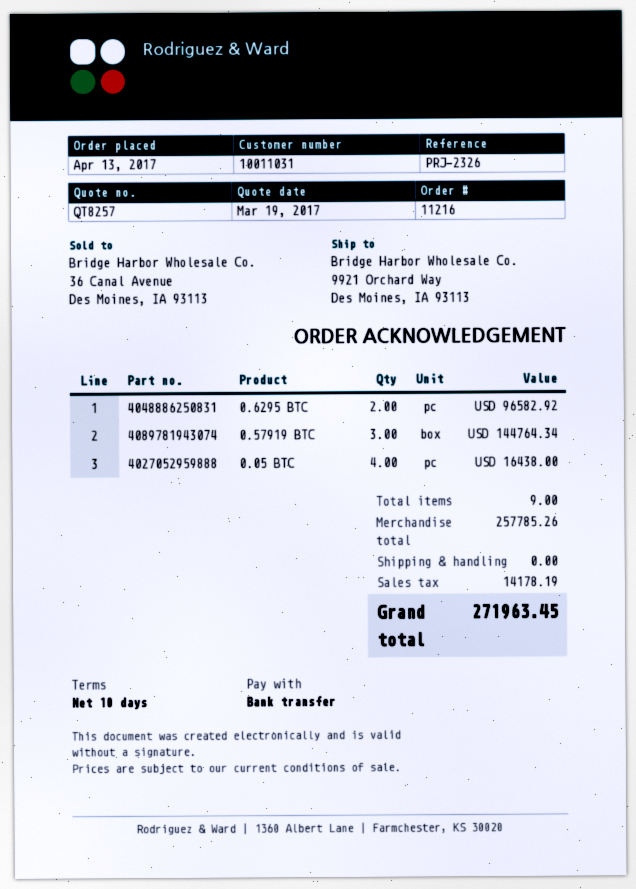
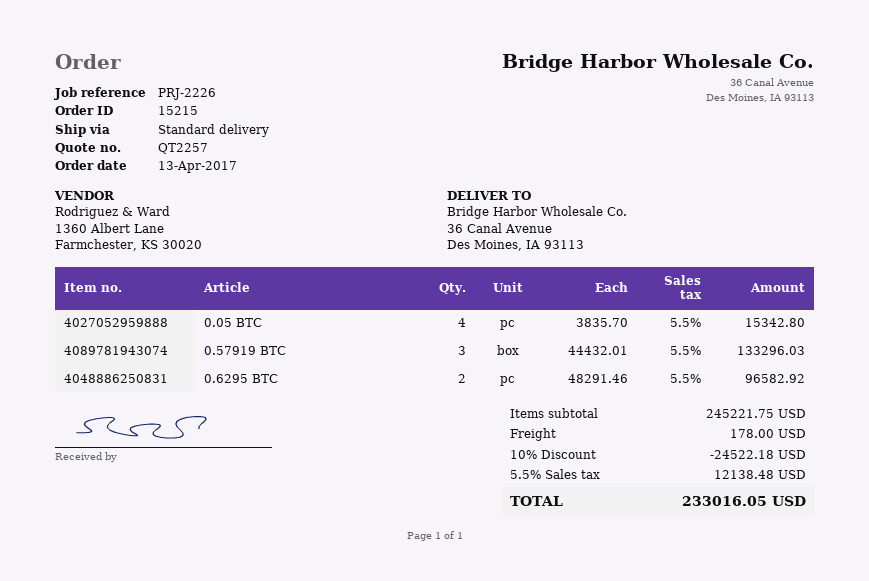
quote number: QT8257 -> QT2257
order number: 11216 -> 15215
reference: PRJ-2326 -> PRJ-2226
ship to: 9921 Orchard Way, Des Moines, IA 93113 -> 36 Canal Avenue, Des Moines, IA 93113
0.57919 BTC: 3 for 144764.34 -> 3 for 133296.03
0.05 BTC: 4 for 16438.00 -> 4 for 15342.80
subtotal: 257785.26 -> 245221.75
discount: none -> 10% = 24522.18
shipping: 0.00 -> 178.00
tax: 14178.19 -> 12138.48
total: 271963.45 -> 233016.05

